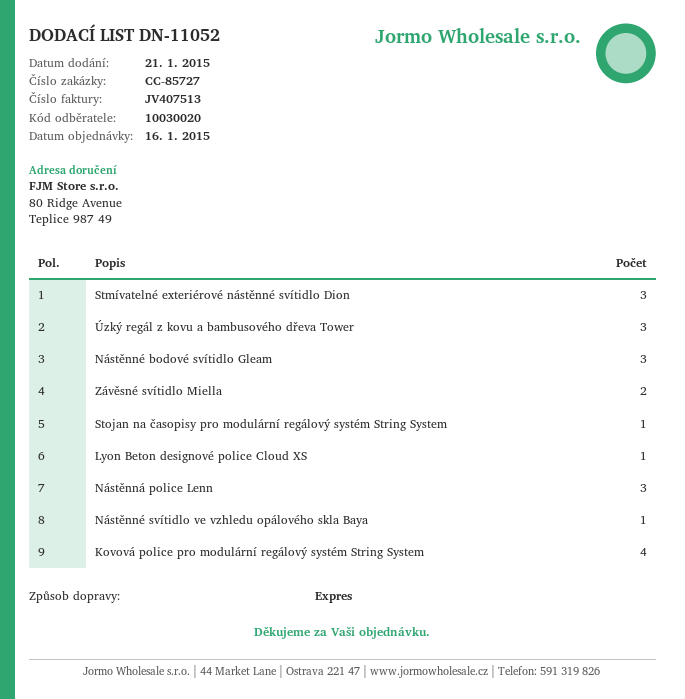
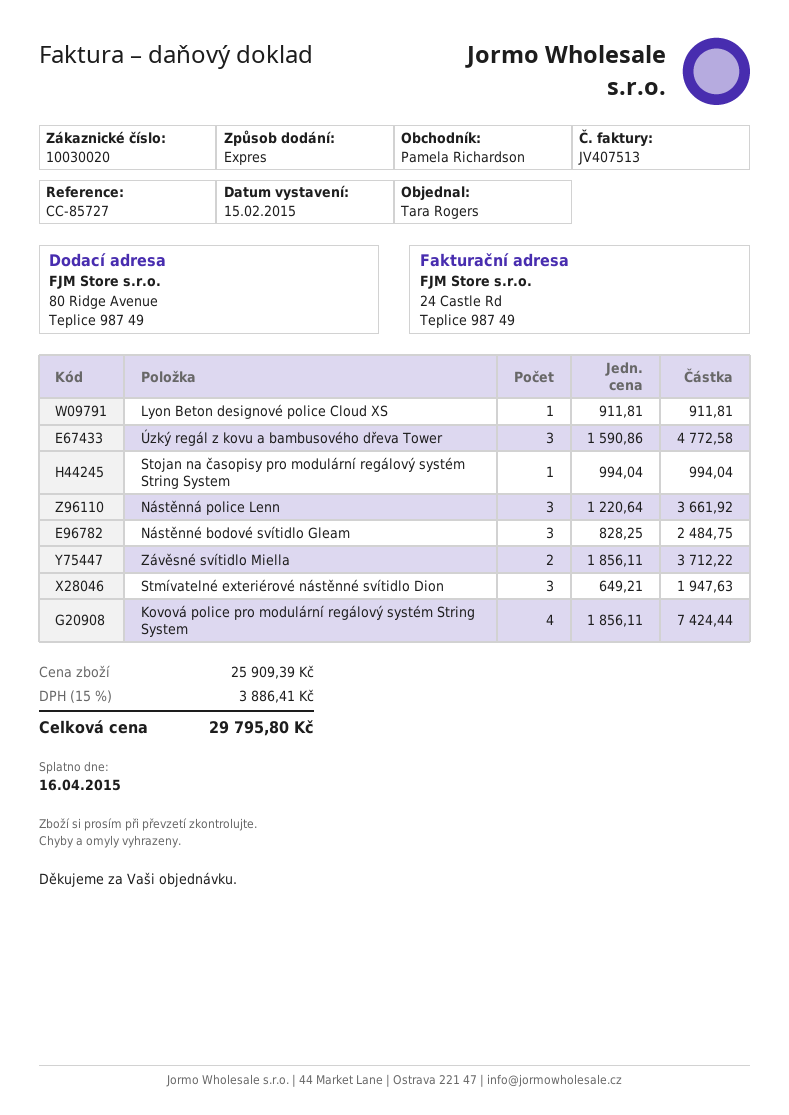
Nástěnné svítidlo ve vzhledu opálového skla Baya: 1 -> none

